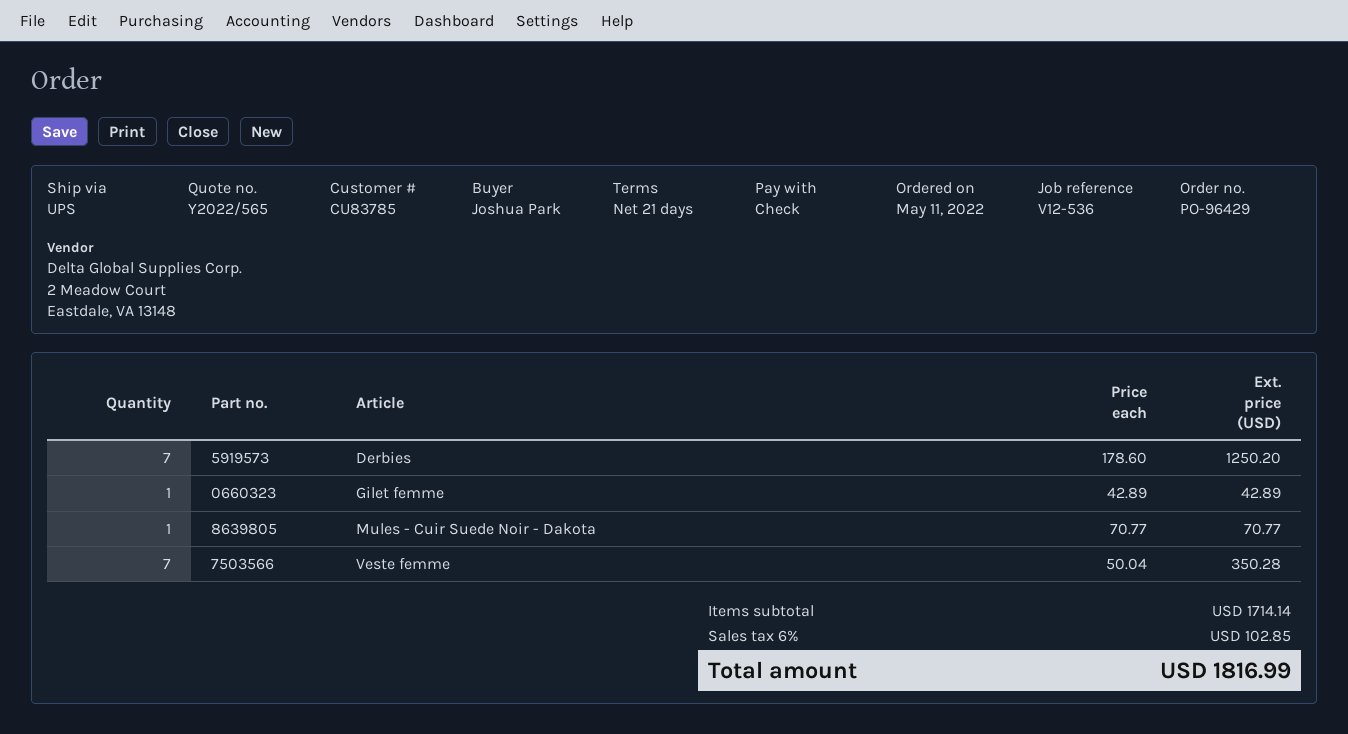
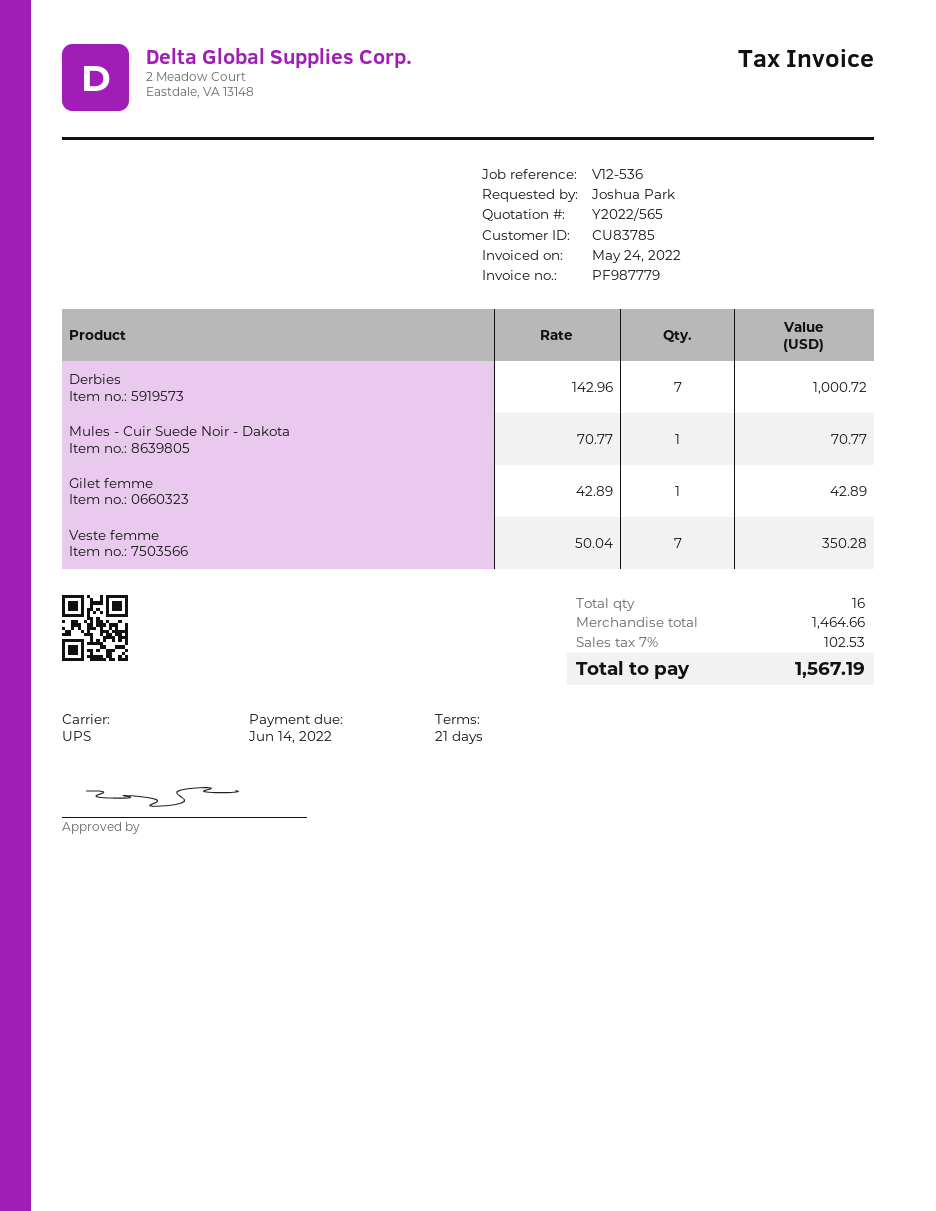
Derbies: 7 x 178.60 = 1250.20 -> 7 x 142.96 = 1000.72
subtotal: 1714.14 -> 1464.66
tax: 6% = 102.85 -> 7% = 102.53
total: 1816.99 -> 1567.19

